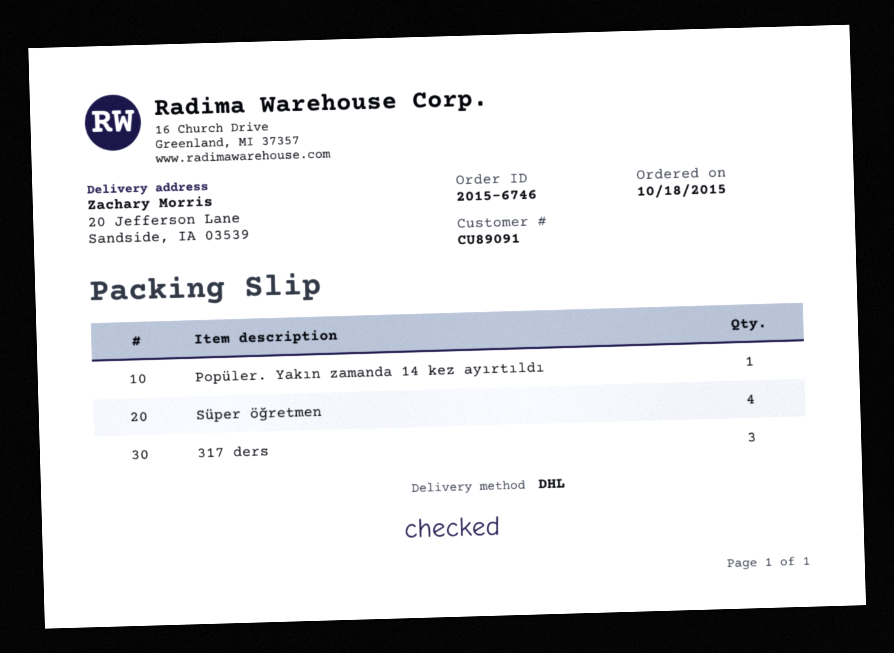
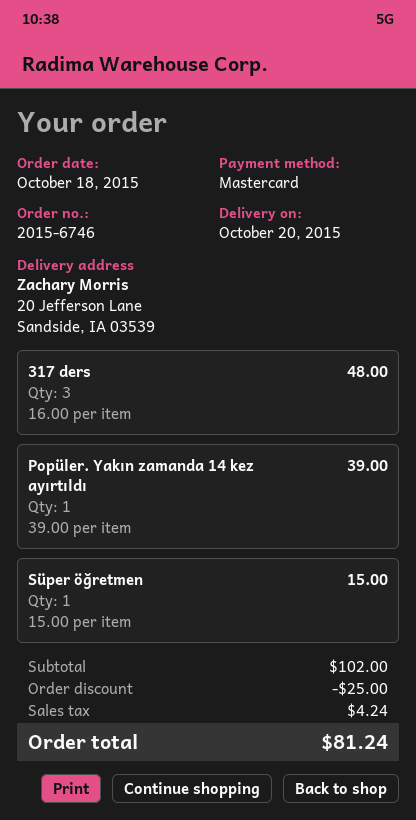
Süper öğretmen: 4 -> 1

